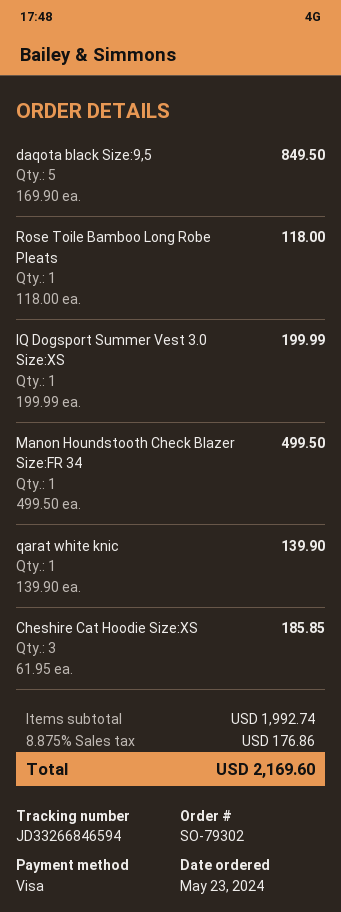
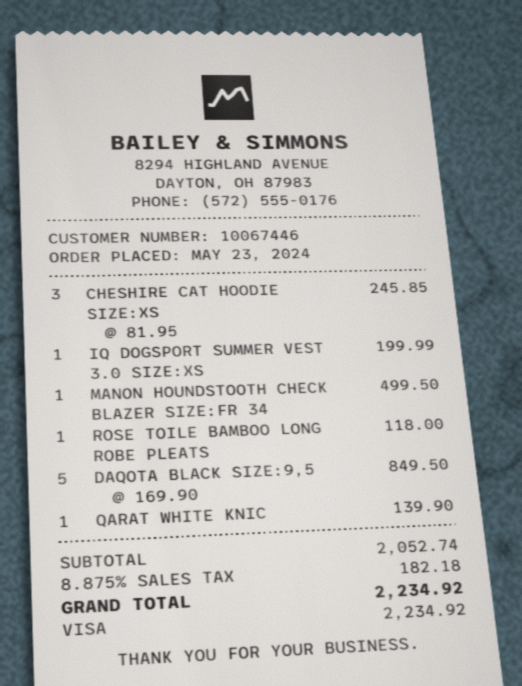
Cheshire Cat Hoodie Size:XS: 3 x 61.95 = 185.85 -> 3 x 81.95 = 245.85
subtotal: 1992.74 -> 2052.74
tax: 8.875% = 176.86 -> 8.875% = 182.18
total: 2169.60 -> 2234.92

